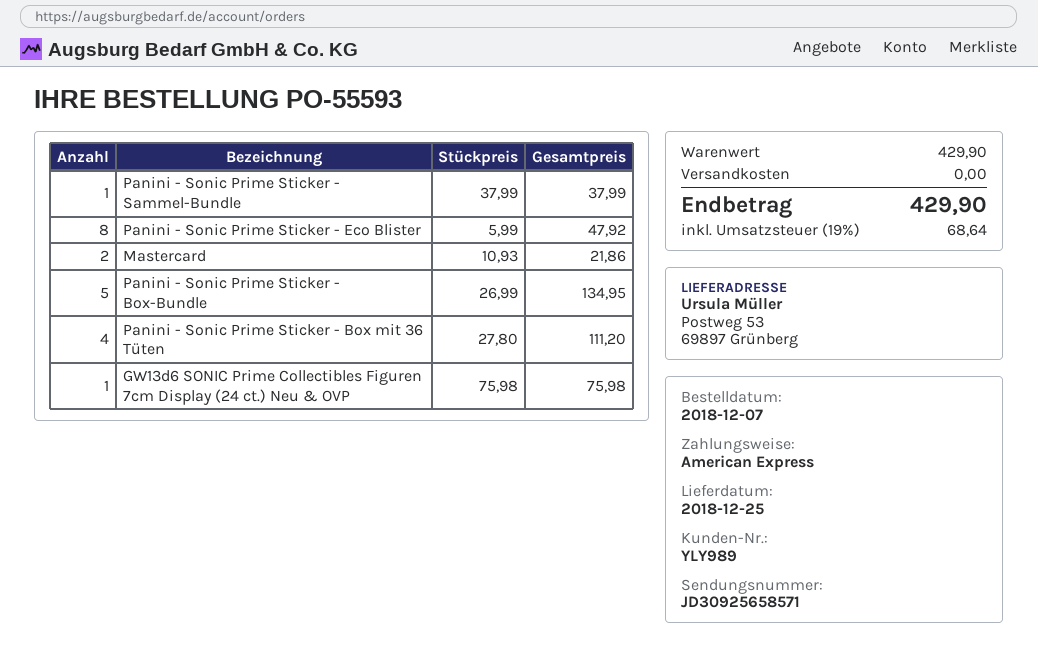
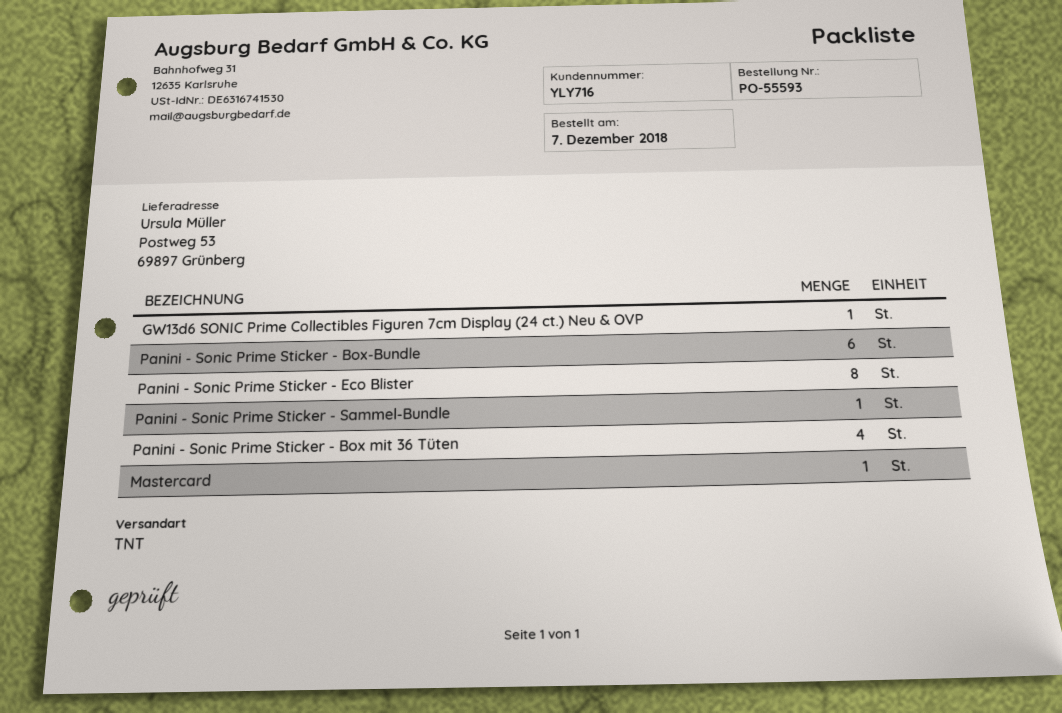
customer number: YLY989 -> YLY716
Mastercard: 2 -> 1
Panini - Sonic Prime Sticker - Box-Bundle: 5 -> 6

